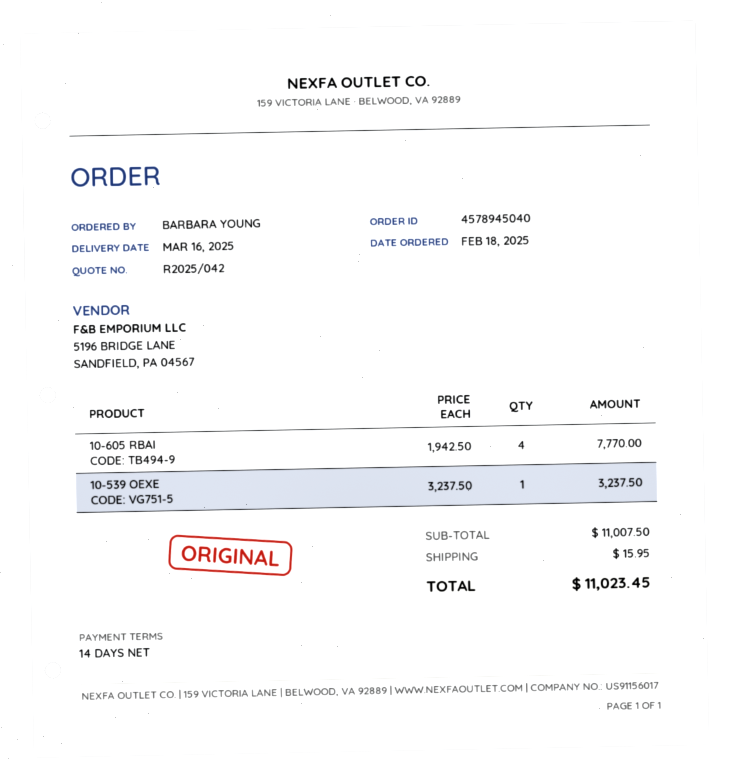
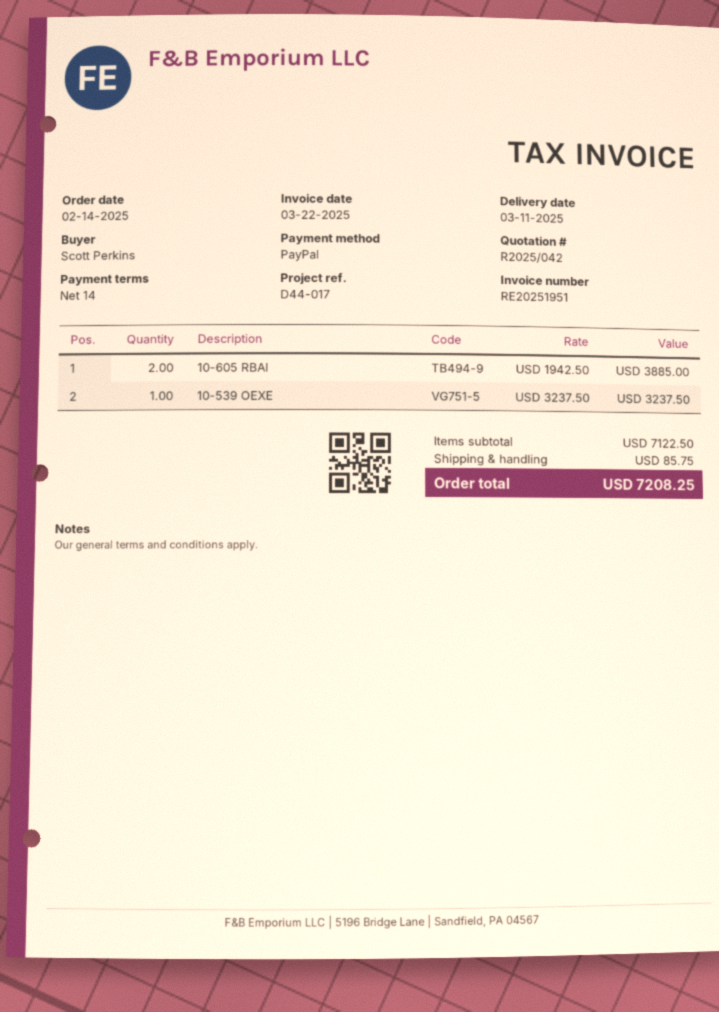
order date: 2025-02-18 -> 2025-02-14
delivery date: 2025-03-16 -> 2025-03-11
ordered by: BARBARA YOUNG -> Scott Perkins
10-605 RBAI: 4 x 1942.50 = 7770.00 -> 2 x 1942.50 = 3885.00
subtotal: 11007.50 -> 7122.50
shipping: 15.95 -> 85.75
total: 11023.45 -> 7208.25

